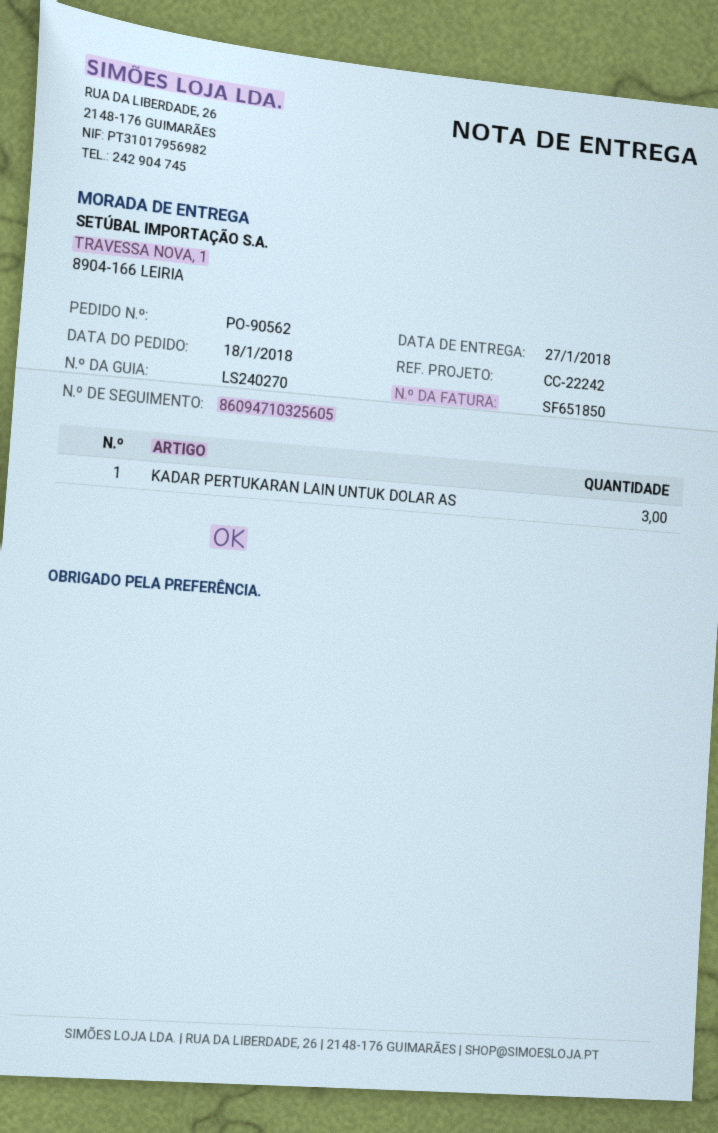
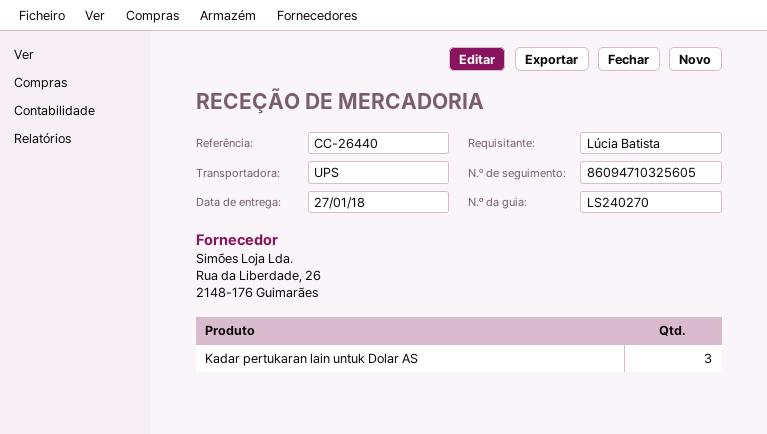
reference: CC-22242 -> CC-26440

